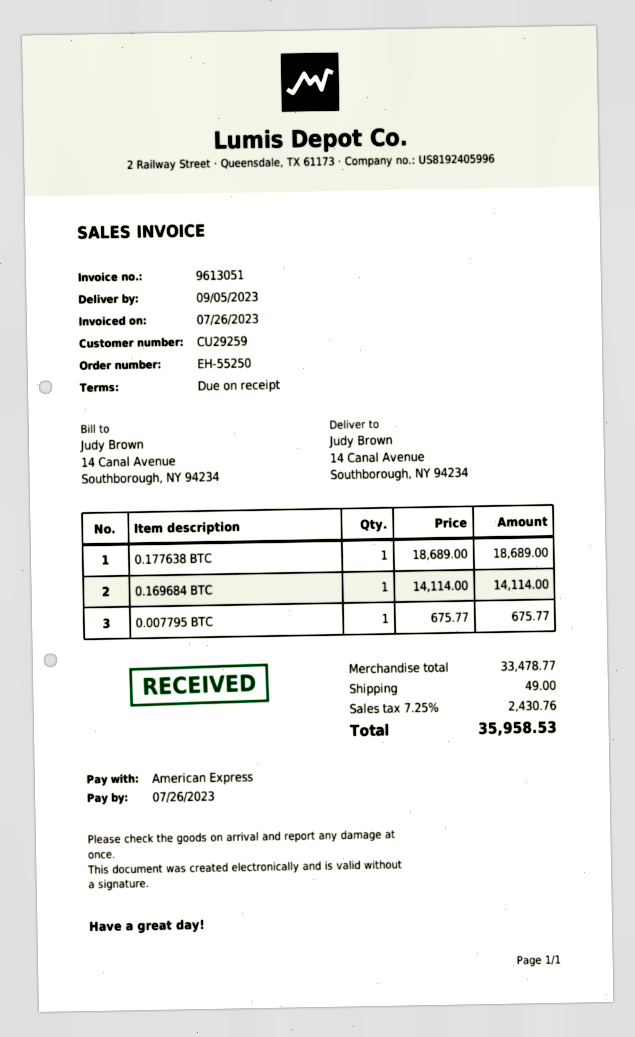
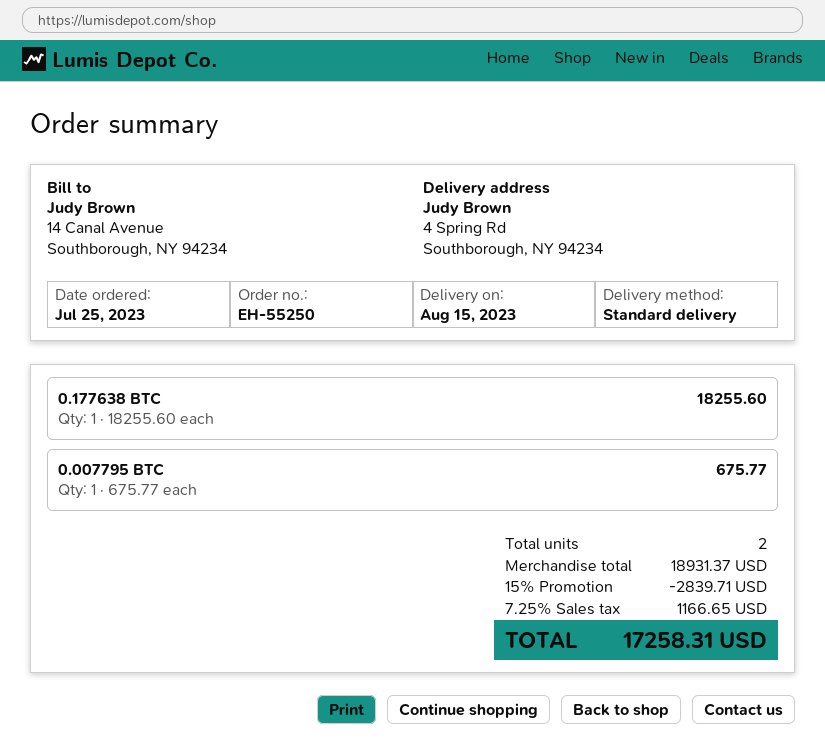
delivery date: 2023-09-05 -> 2023-08-15
ship to: 14 Canal Avenue, Southborough, NY 94234 -> 4 Spring Rd, Southborough, NY 94234
0.177638 BTC: 1 x 18689.00 = 18689.00 -> 1 x 18255.60 = 18255.60
0.169684 BTC: 1 x 14114.00 = 14114.00 -> none
subtotal: 33478.77 -> 18931.37
discount: none -> 15% = 2839.71
shipping: 49.00 -> none
tax: 7.25% = 2430.76 -> 7.25% = 1166.65
total: 35958.53 -> 17258.31

